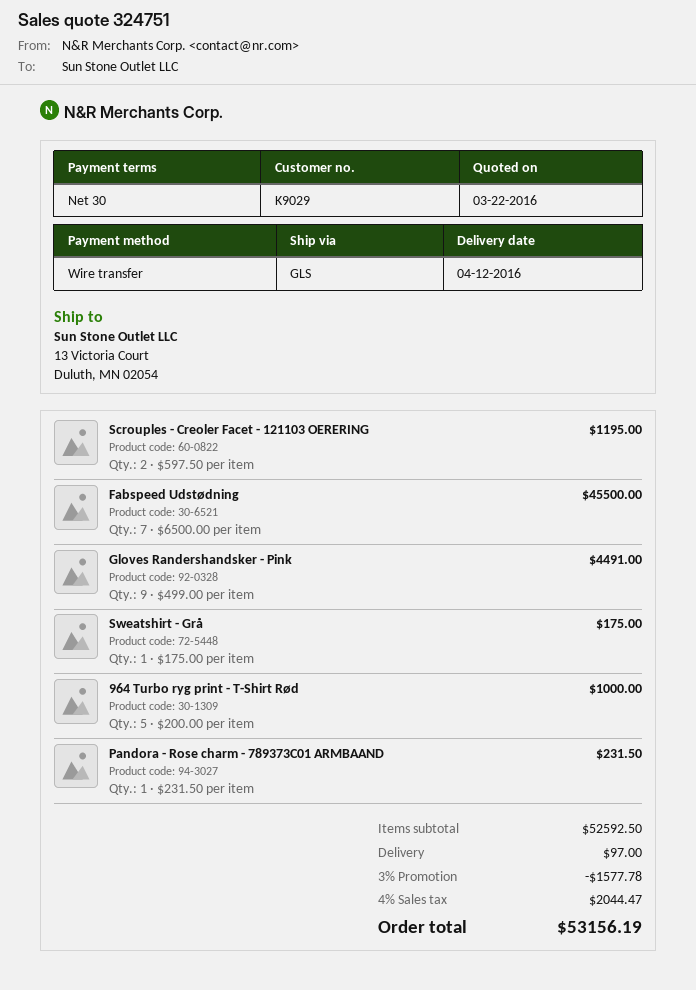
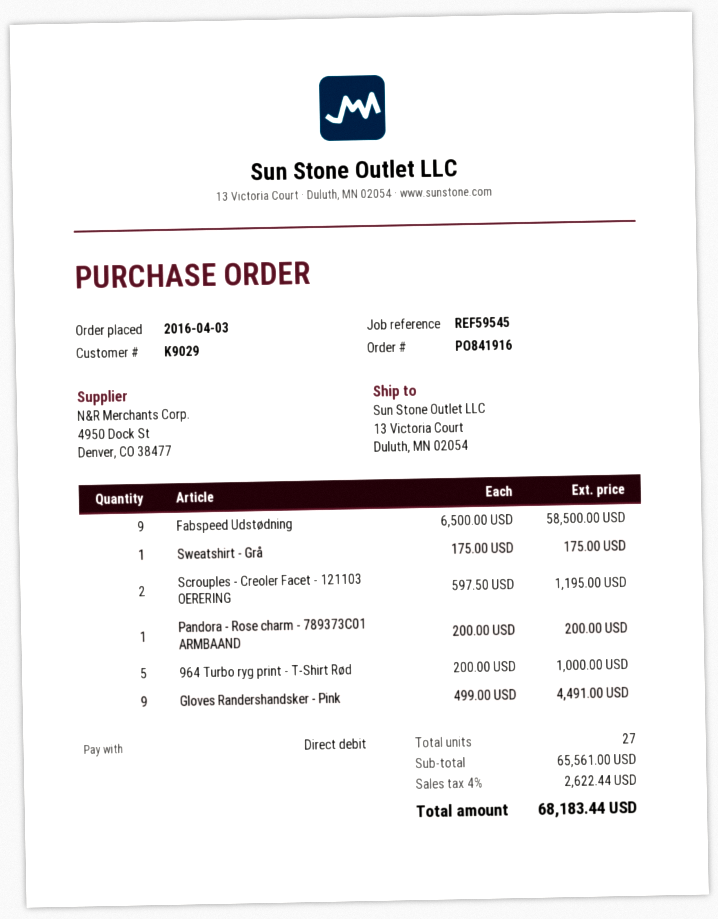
payment method: bank transfer -> direct debit
Fabspeed Udstødning: 7 x 6500.00 = 45500.00 -> 9 x 6500.00 = 58500.00
Pandora - Rose charm - 789373C01 ARMBAAND: 1 x 231.50 = 231.50 -> 1 x 200.00 = 200.00
subtotal: 52592.50 -> 65561.00
discount: 3% = 1577.78 -> none
shipping: 97.00 -> none
tax: 4% = 2044.47 -> 4% = 2622.44
total: 53156.19 -> 68183.44

